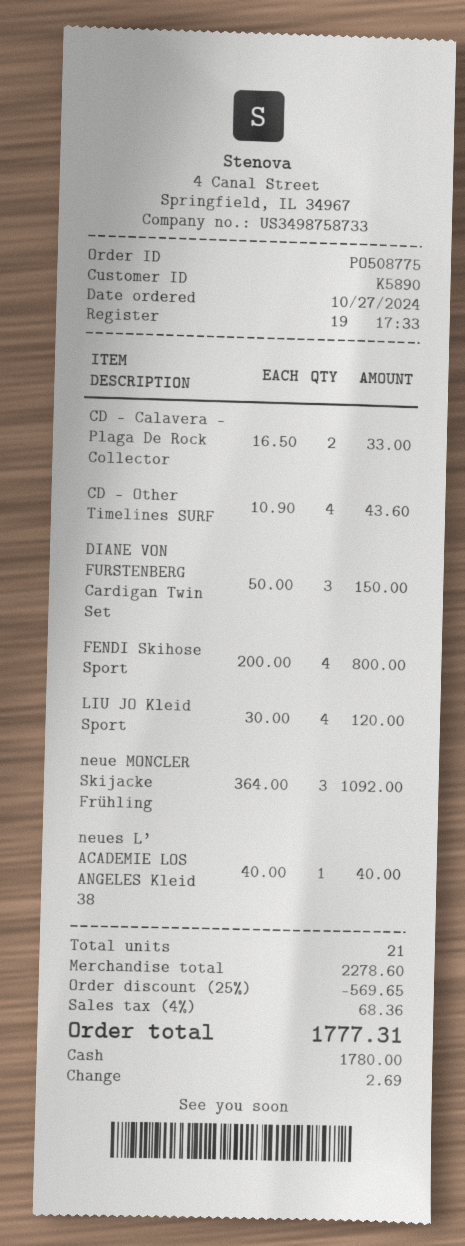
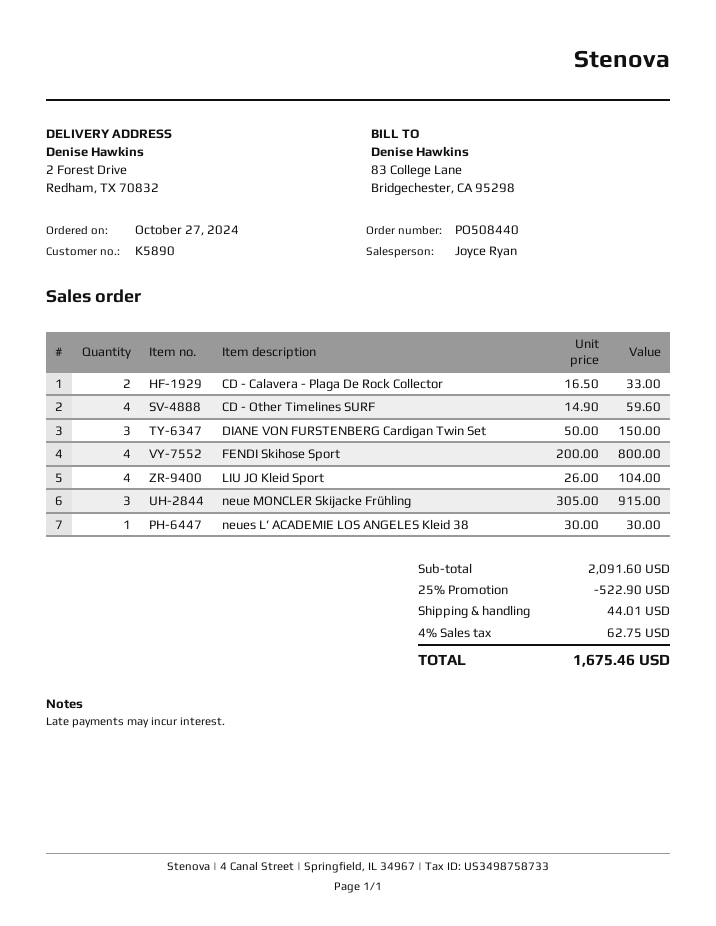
order number: PO508775 -> PO508440
CD - Other Timelines SURF: 4 x 10.90 = 43.60 -> 4 x 14.90 = 59.60
LIU JO Kleid Sport: 4 x 30.00 = 120.00 -> 4 x 26.00 = 104.00
neue MONCLER Skijacke Frühling: 3 x 364.00 = 1092.00 -> 3 x 305.00 = 915.00
neues L’ ACADEMIE LOS ANGELES Kleid 38: 1 x 40.00 = 40.00 -> 1 x 30.00 = 30.00
subtotal: 2278.60 -> 2091.60
discount: 25% = 569.65 -> 25% = 522.90
shipping: none -> 44.01
tax: 4% = 68.36 -> 4% = 62.75
total: 1777.31 -> 1675.46

